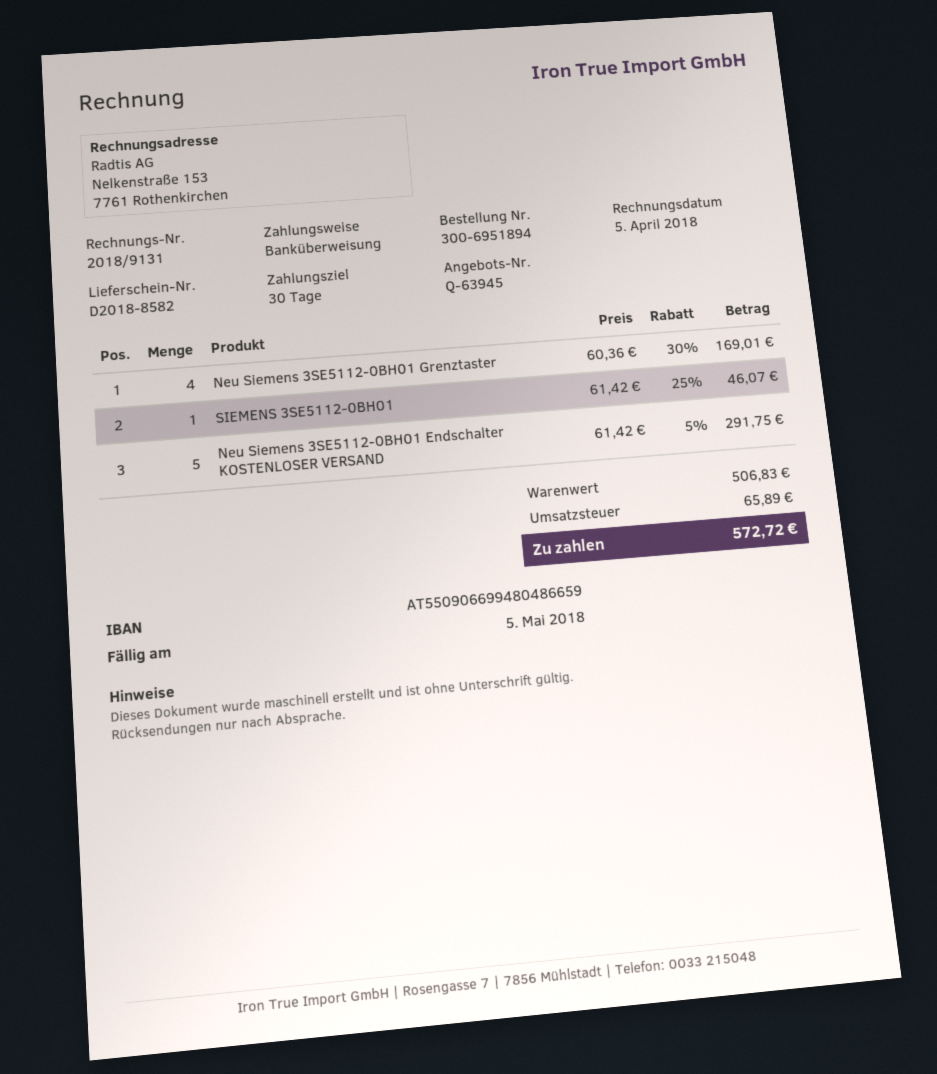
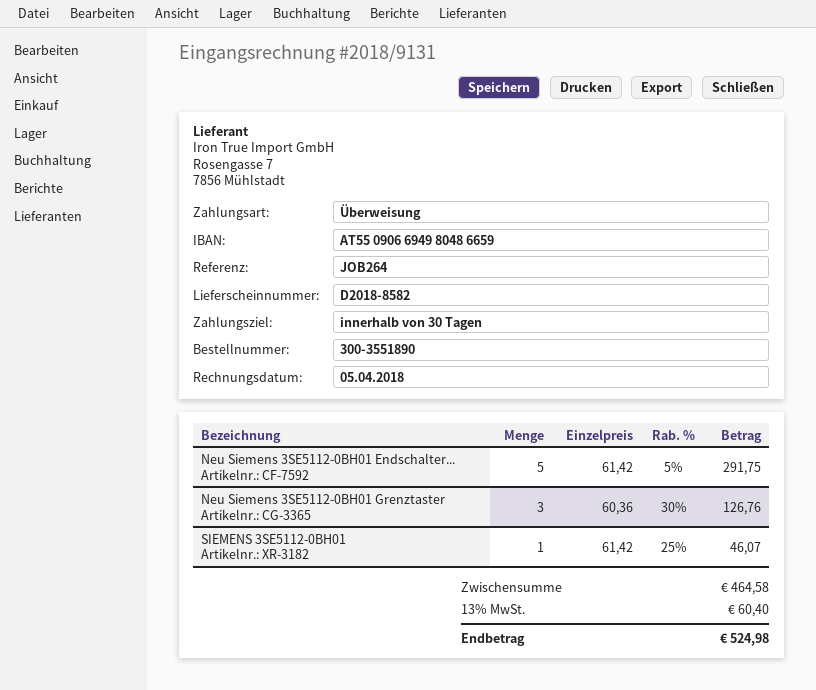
order number: 300-6951894 -> 300-3551890
bank account: AT550906699480486659 -> AT550906694980486659
Neu Siemens 3SE5112-0BH01 Grenztaster: 4 x 60.36 - 30% = 169.01 -> 3 x 60.36 - 30% = 126.76
subtotal: 506.83 -> 464.58
tax: 65.89 -> 60.40
total: 572.72 -> 524.98

